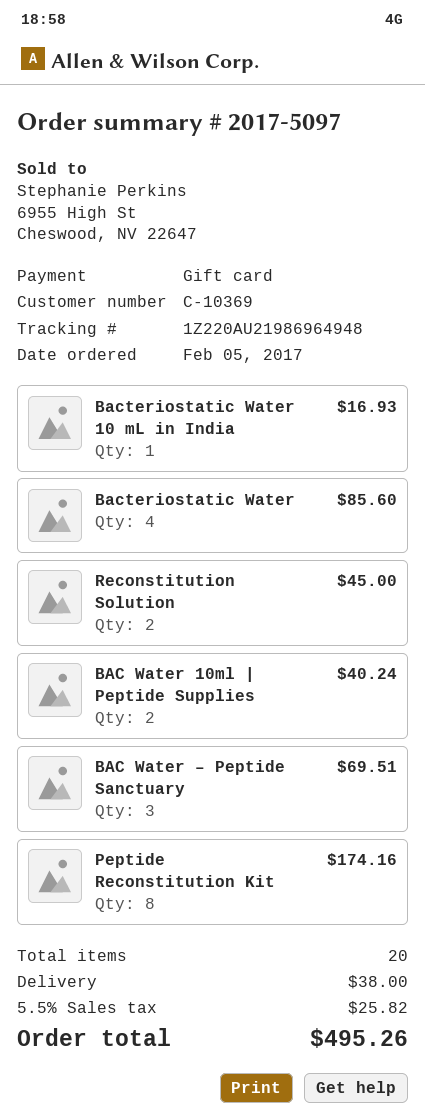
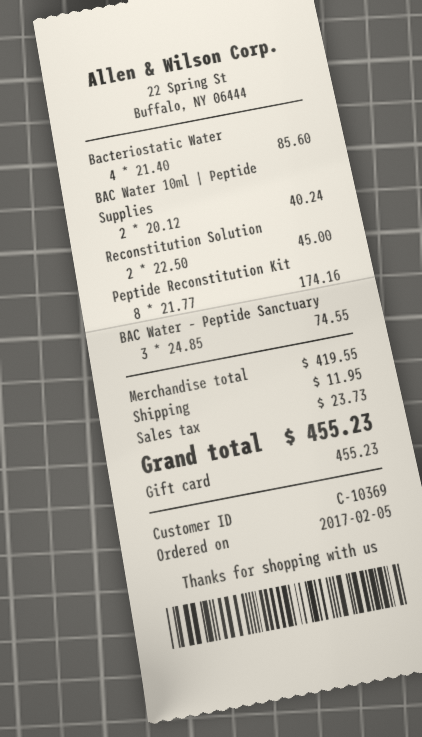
Bacteriostatic Water 10 mL in India: 1 for 16.93 -> none
BAC Water – Peptide Sanctuary: 3 for 69.51 -> 3 for 74.55
shipping: 38.00 -> 11.95
tax: 25.82 -> 23.73
total: 495.26 -> 455.23

